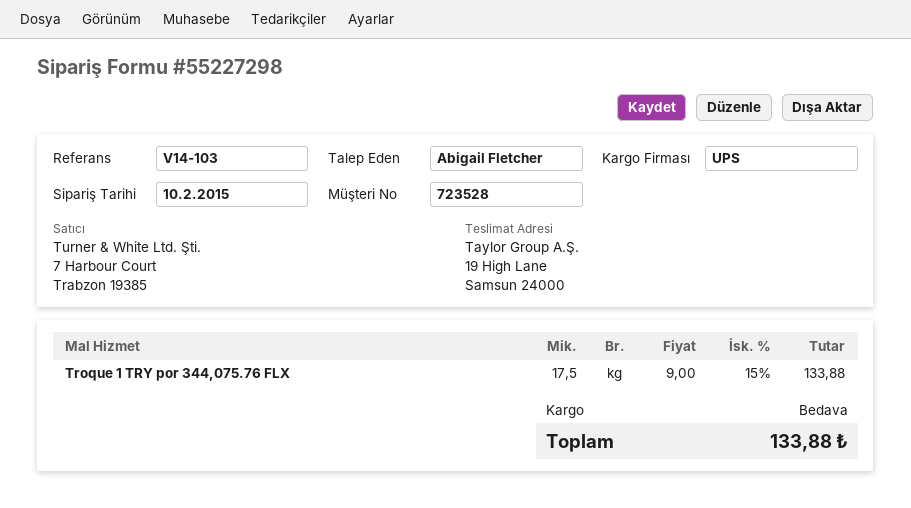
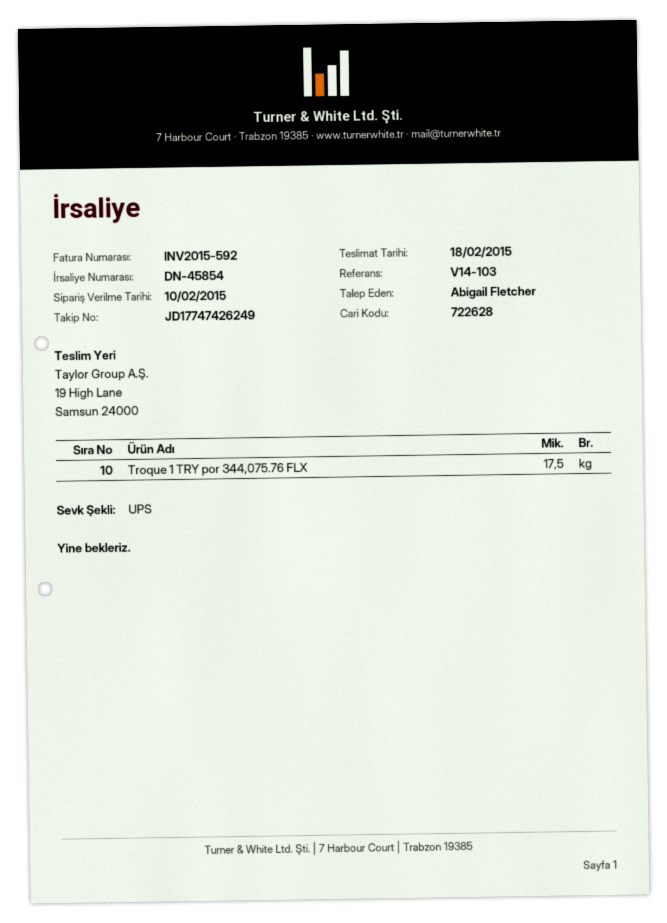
customer number: 723528 -> 722628

